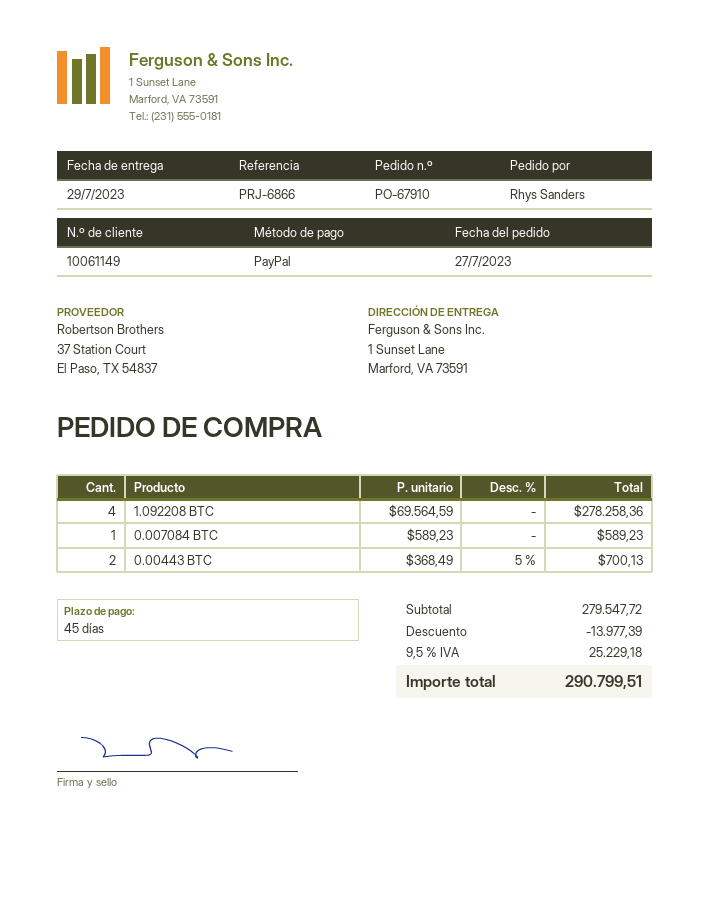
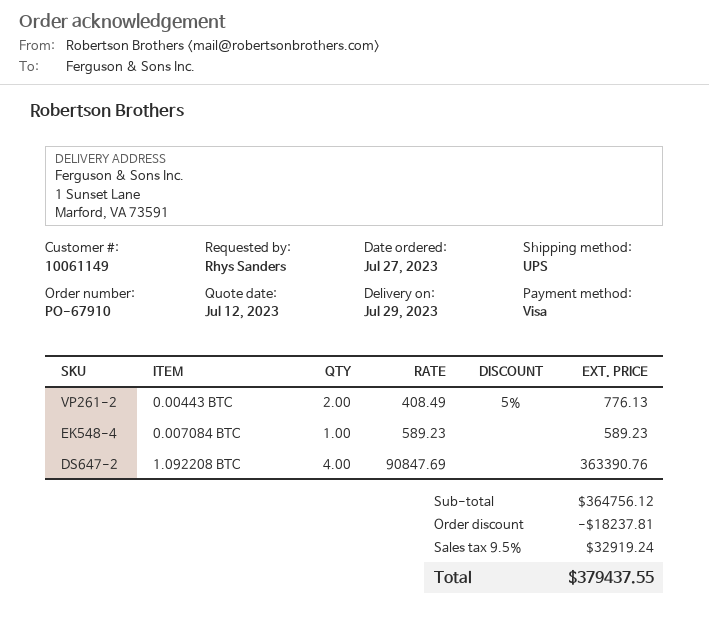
payment method: PayPal -> Visa
1.092208 BTC: 4 x 69564.59 = 278258.36 -> 4 x 90847.69 = 363390.76
0.00443 BTC: 2 x 368.49 - 5% = 700.13 -> 2 x 408.49 - 5% = 776.13
subtotal: 279547.72 -> 364756.12
discount: 13977.39 -> 18237.81
tax: 9.5% = 25229.18 -> 9.5% = 32919.24
total: 290799.51 -> 379437.55

